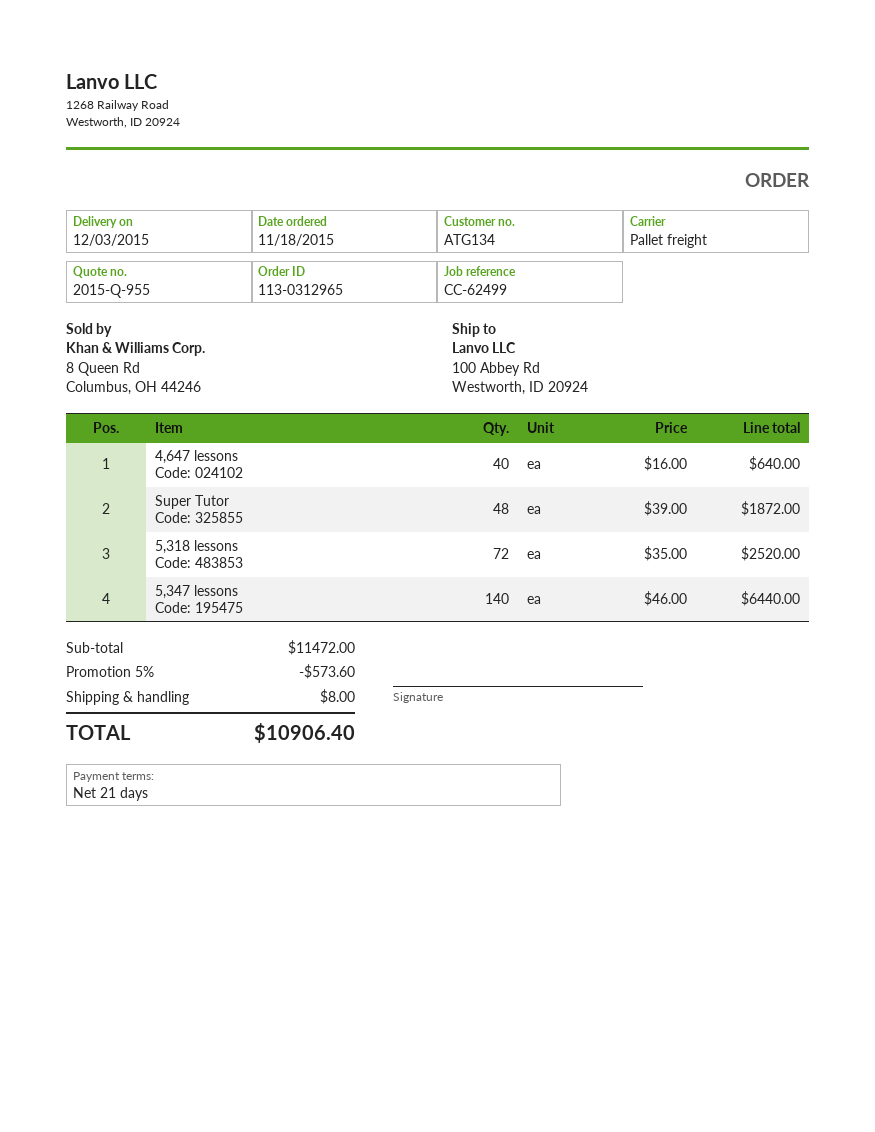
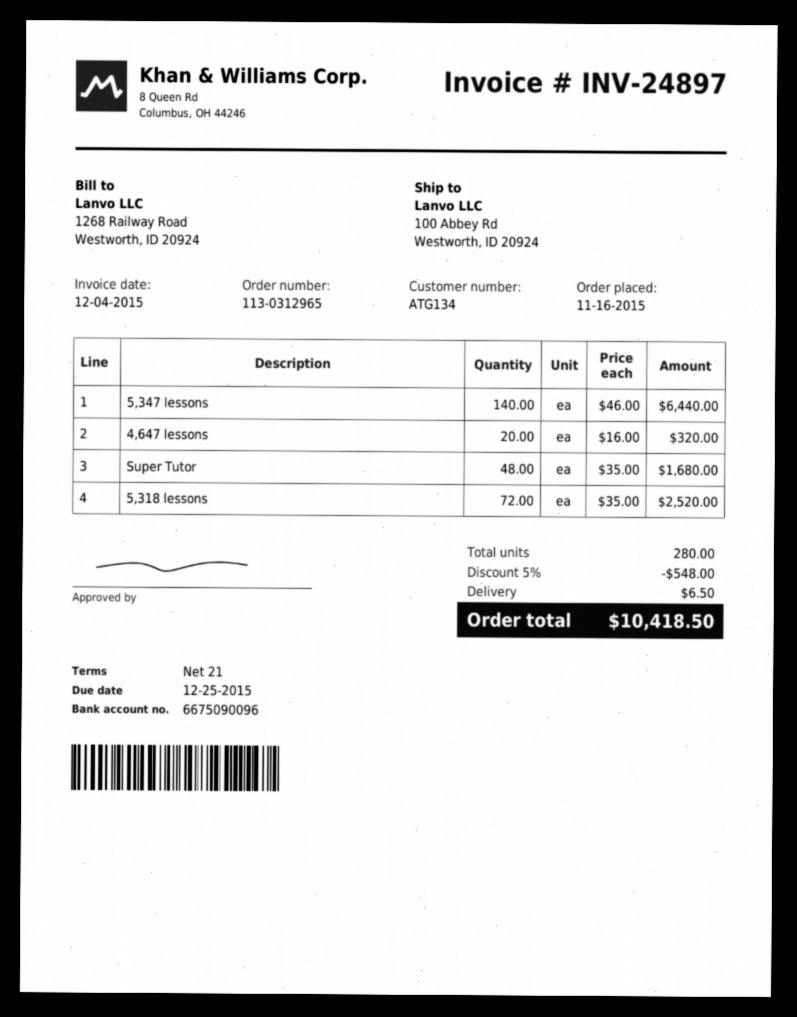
order date: 2015-11-18 -> 2015-11-16
4,647 lessons: 40 x 16.00 = 640.00 -> 20 x 16.00 = 320.00
Super Tutor: 48 x 39.00 = 1872.00 -> 48 x 35.00 = 1680.00
discount: 5% = 573.60 -> 5% = 548.00
shipping: 8.00 -> 6.50
total: 10906.40 -> 10418.50

